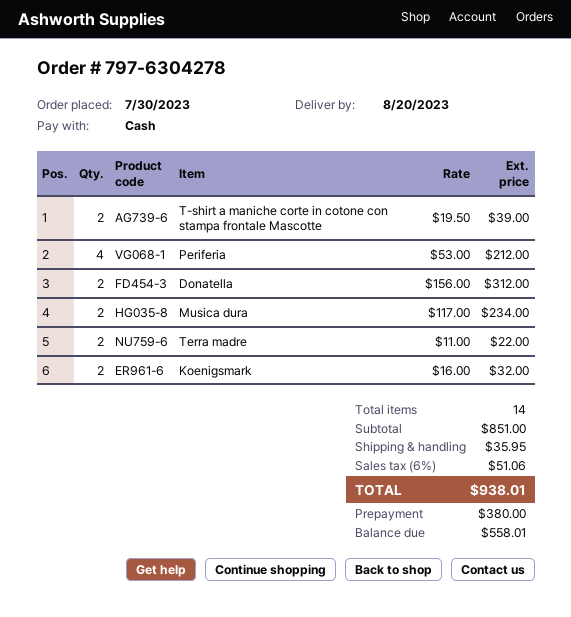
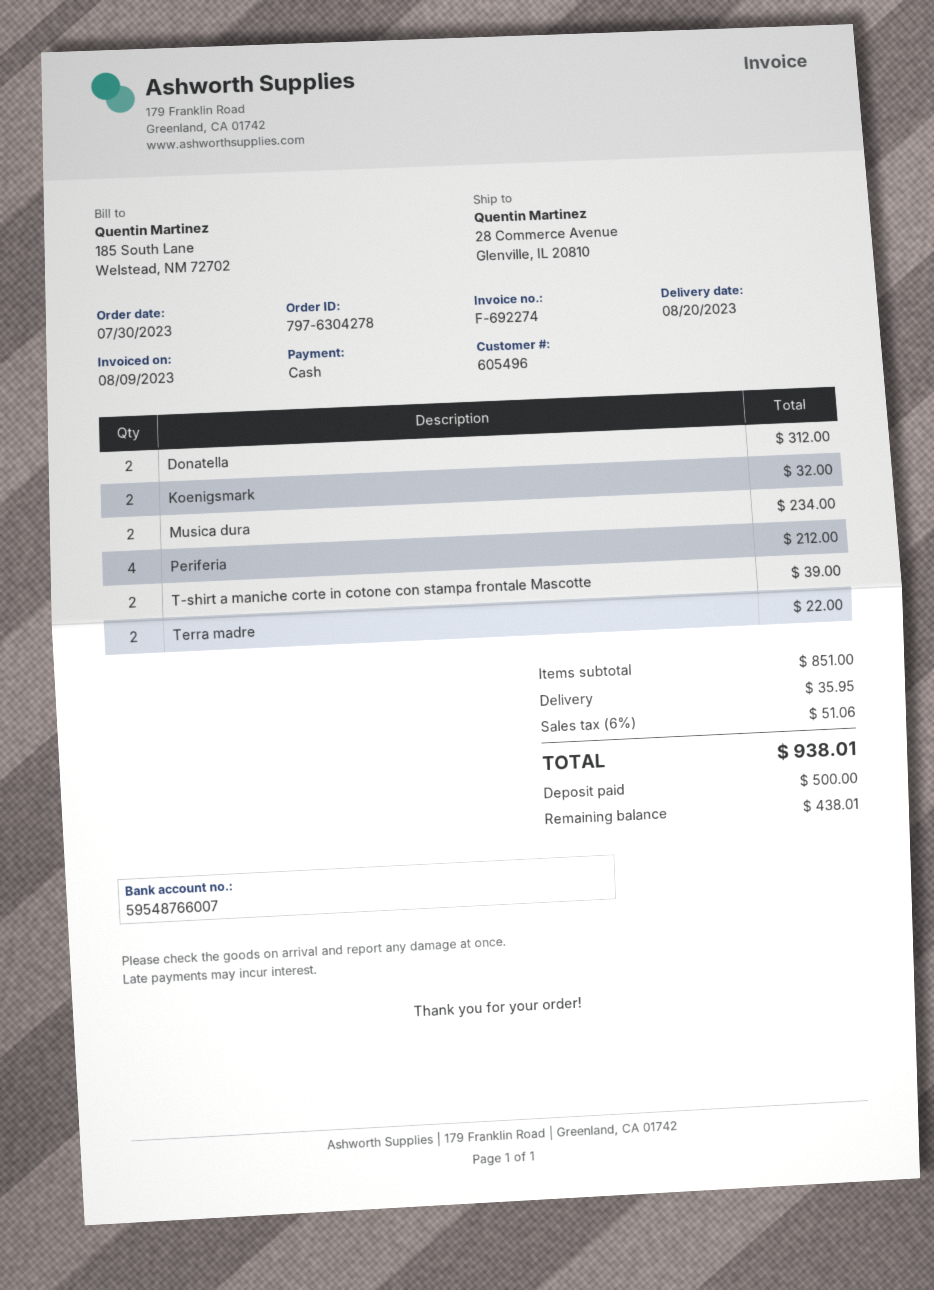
deposit: 380.00 -> 500.00
balance: 558.01 -> 438.01

